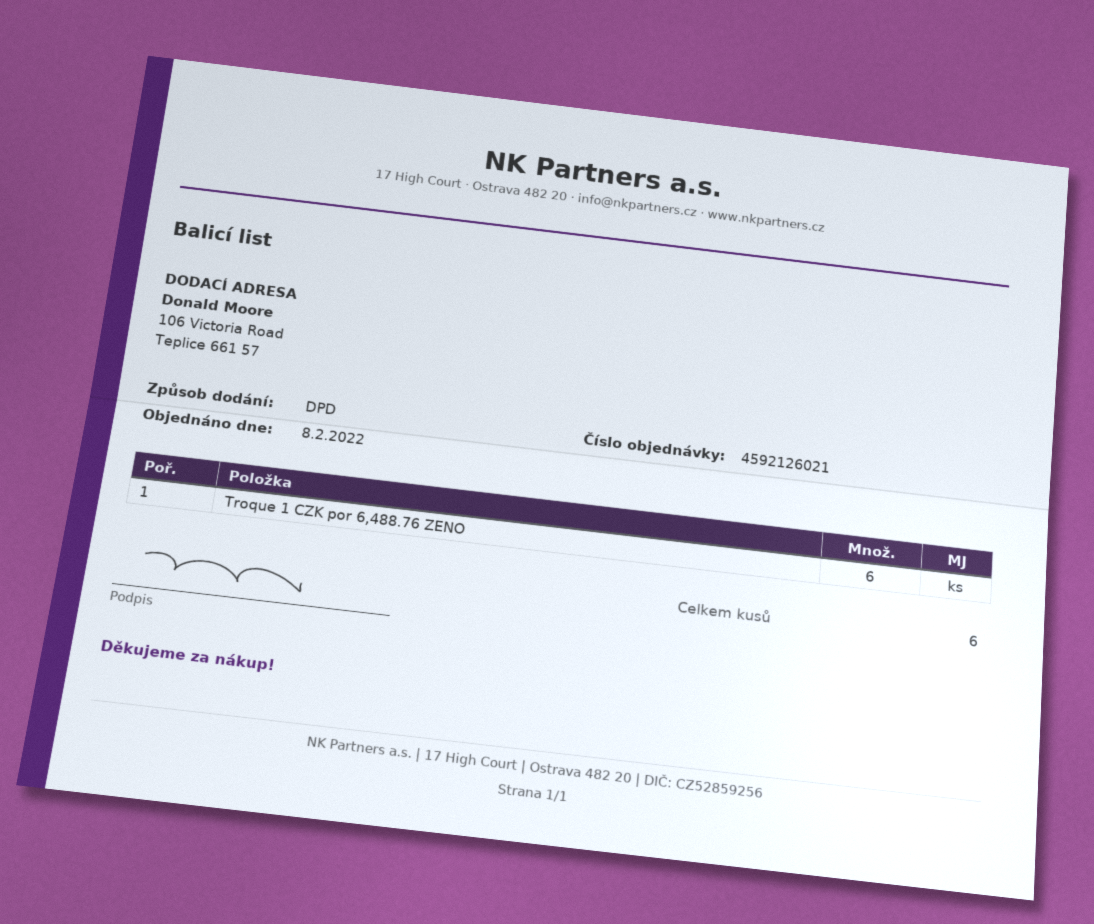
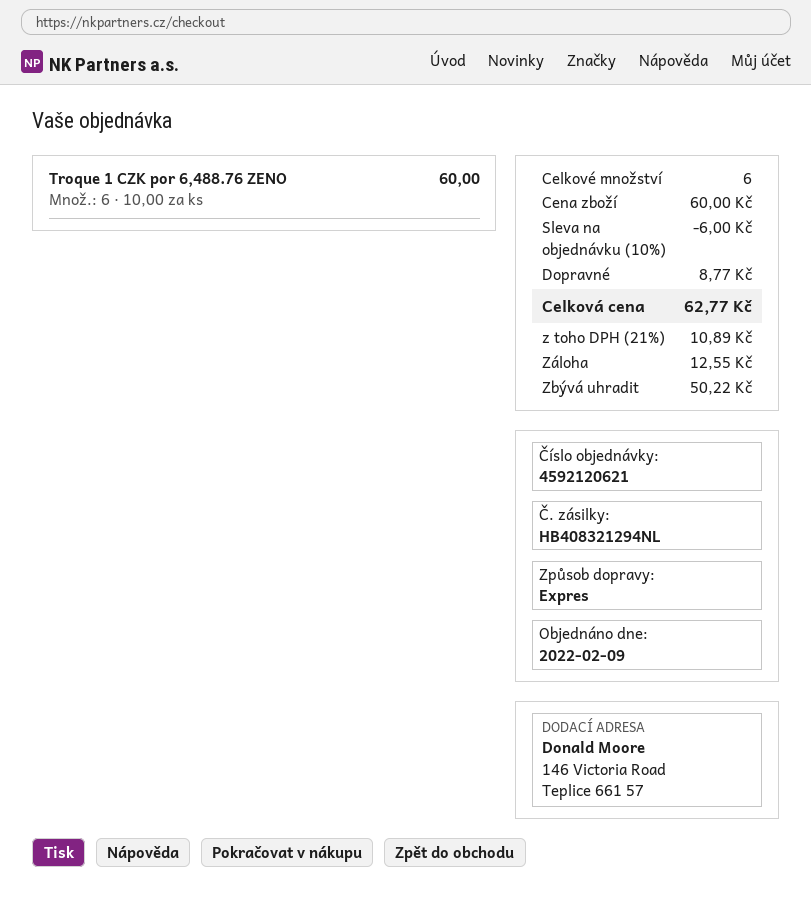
order number: 4592126021 -> 4592120621
order date: 2022-02-08 -> 2022-02-09
shipping method: DPD -> express
ship to: 106 Victoria Road, Teplice 661 57 -> 146 Victoria Road, Teplice 661 57

